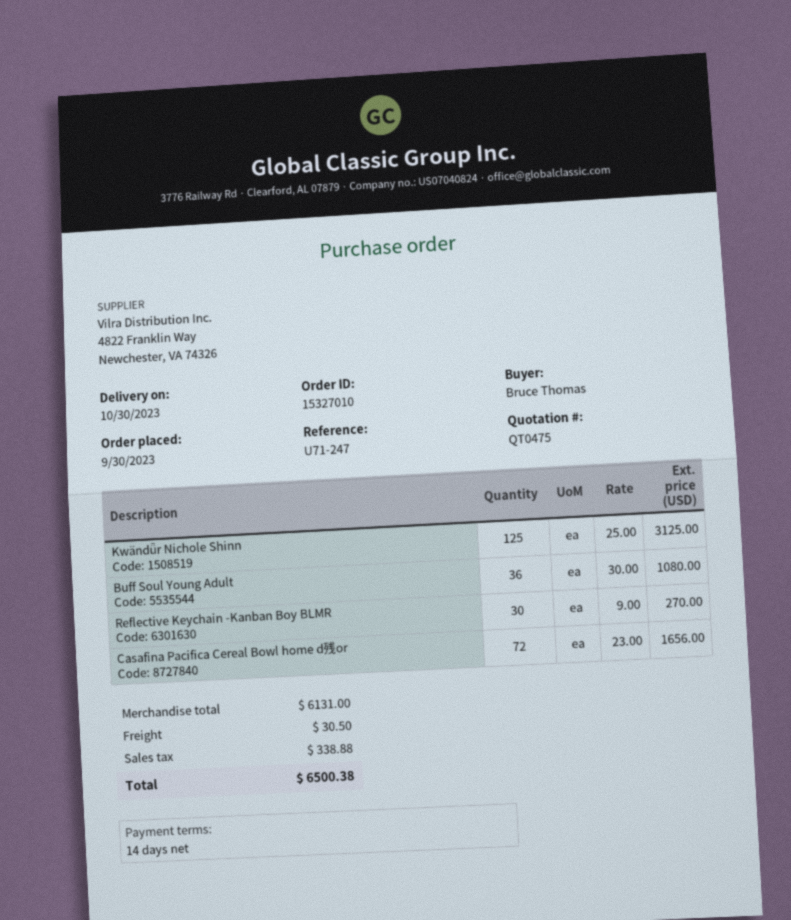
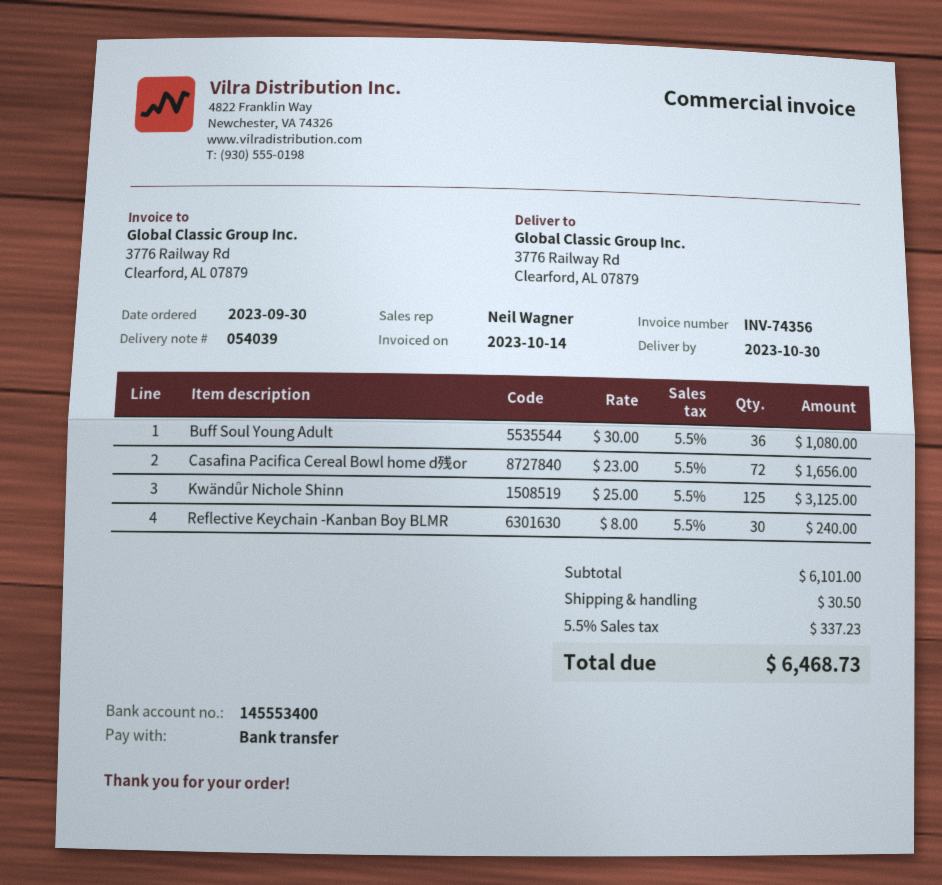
Reflective Keychain -Kanban Boy BLMR: 30 x 9.00 = 270.00 -> 30 x 8.00 = 240.00
subtotal: 6131.00 -> 6101.00
tax: 338.88 -> 337.23
total: 6500.38 -> 6468.73

